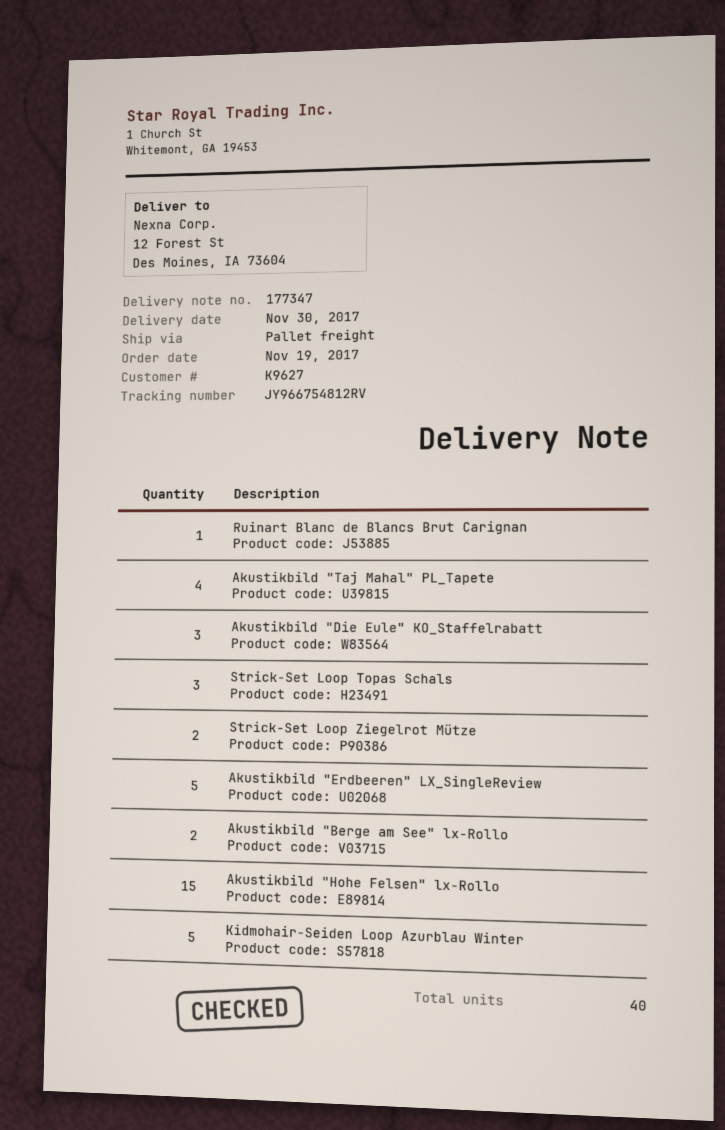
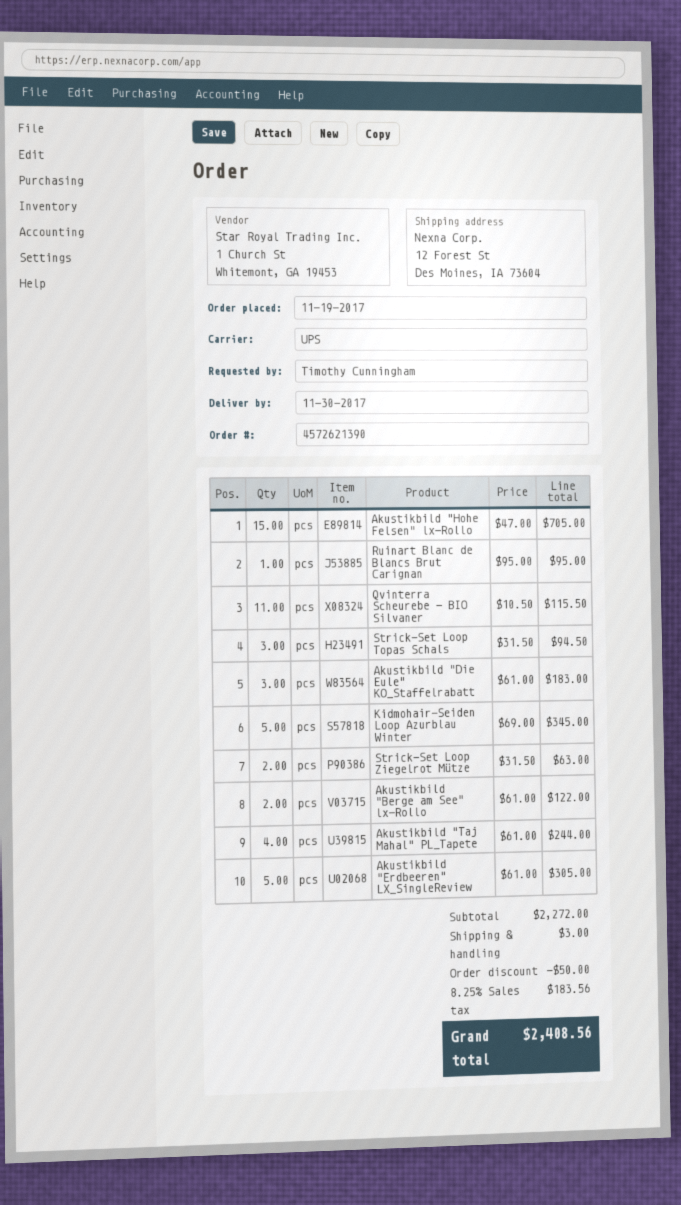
shipping method: pallet freight -> UPS
Qvinterra Scheurebe - BIO Silvaner: none -> 11

